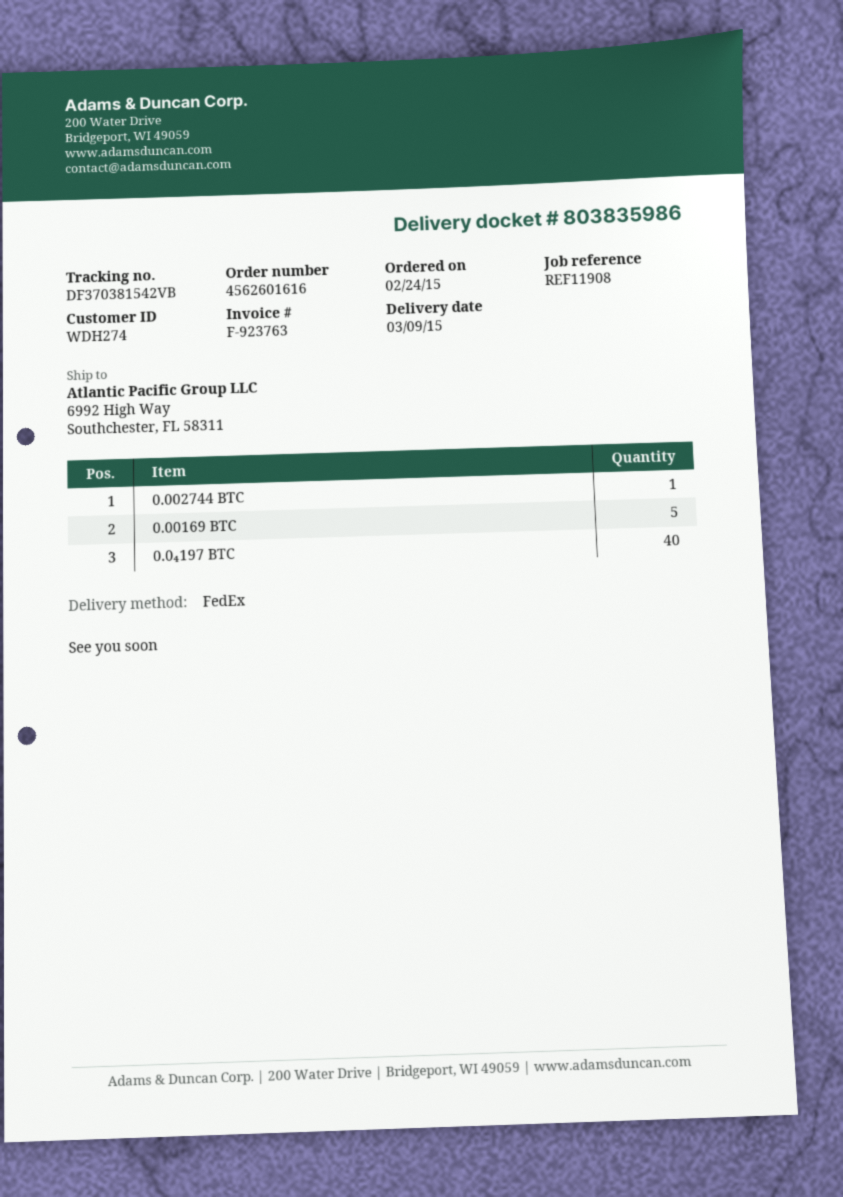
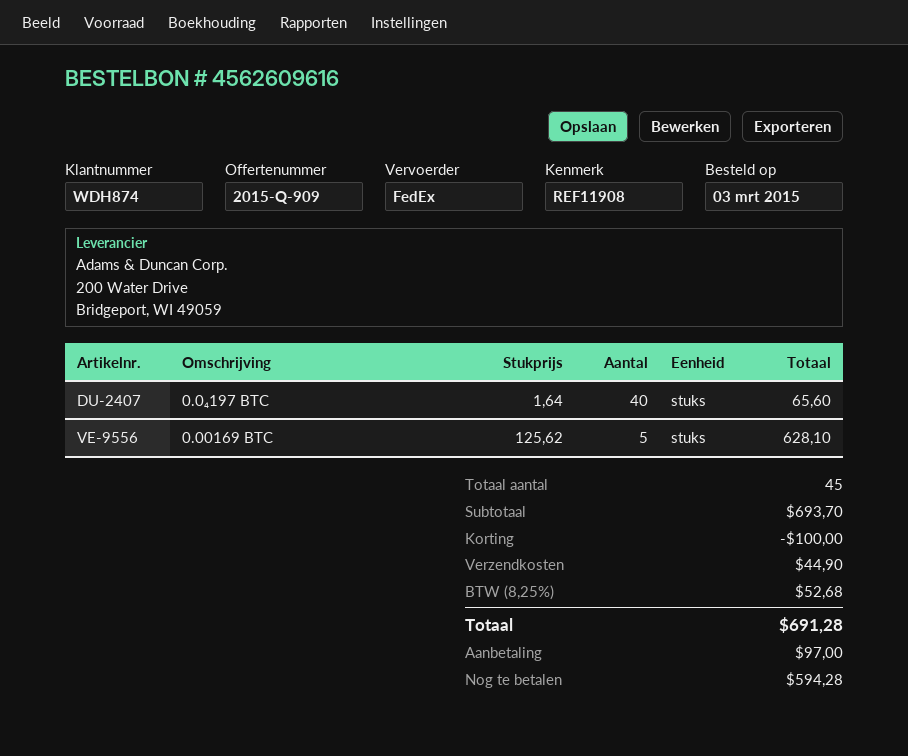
order number: 4562601616 -> 4562609616
order date: 2015-02-24 -> 2015-03-03
customer number: WDH274 -> WDH874
0.002744 BTC: 1 -> none

